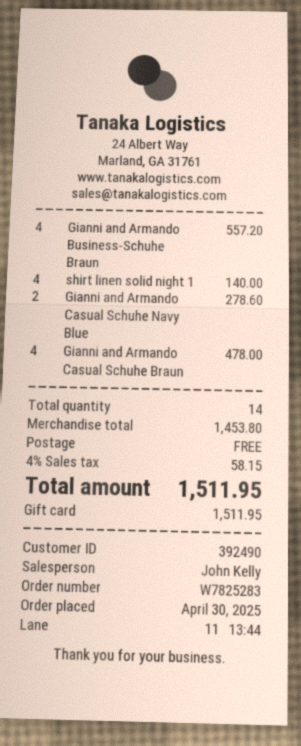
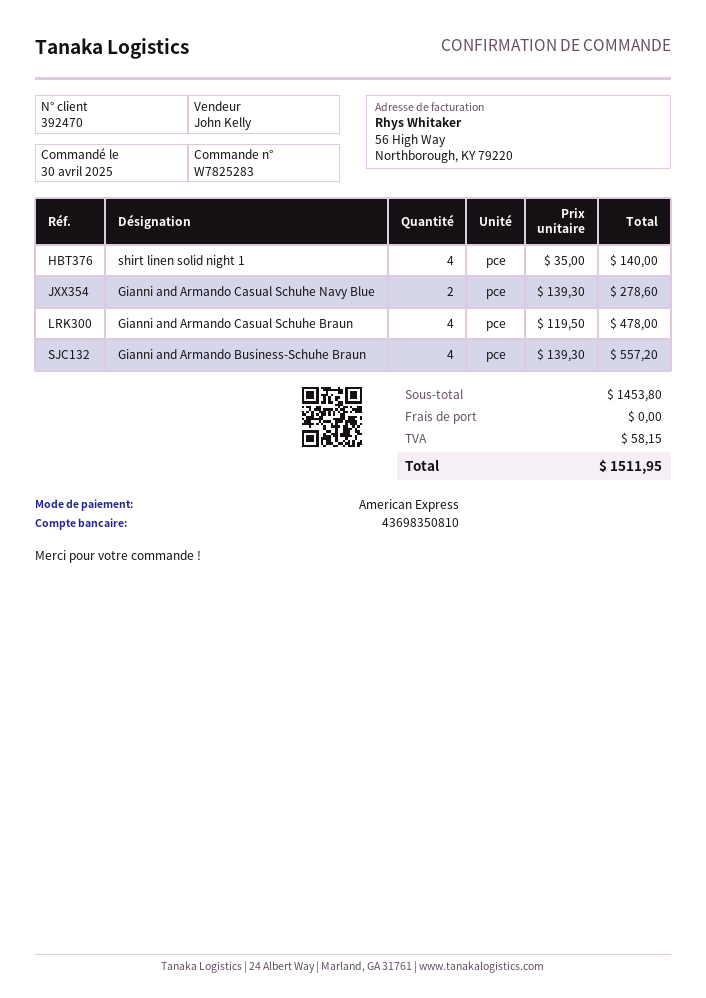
customer number: 392490 -> 392470
payment method: gift card -> American Express

